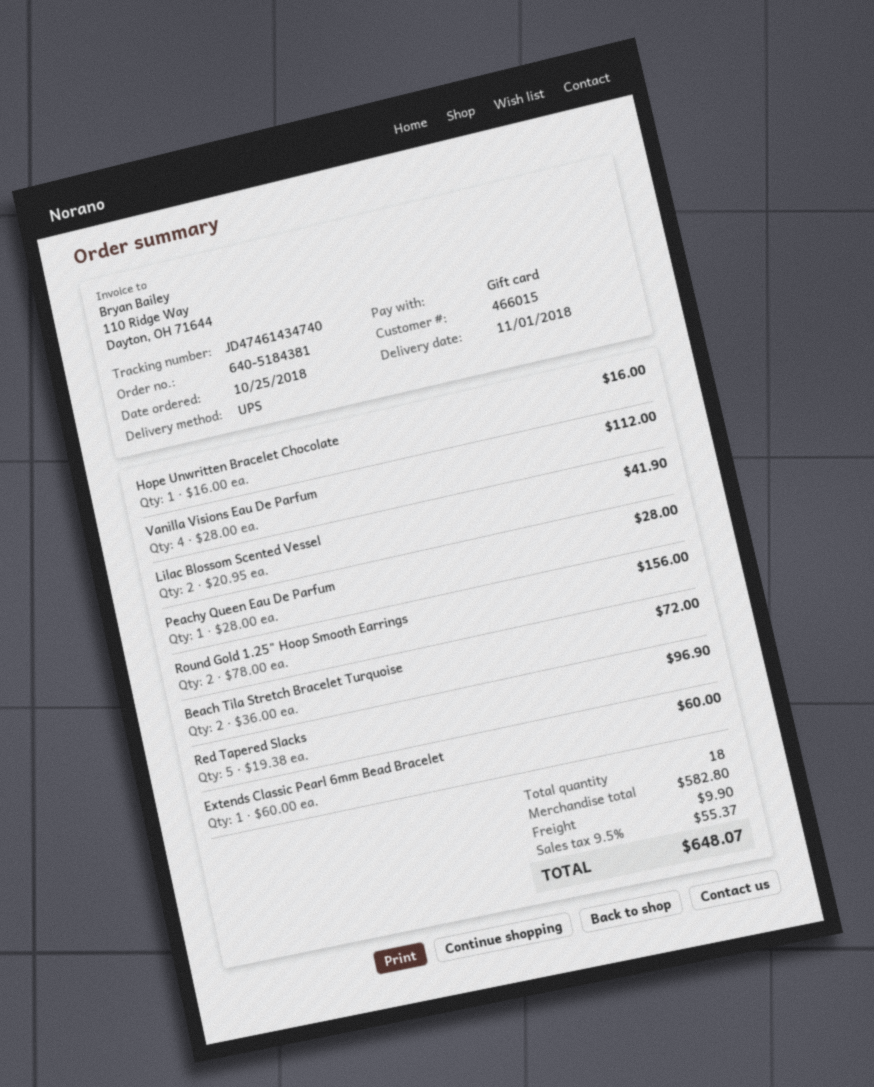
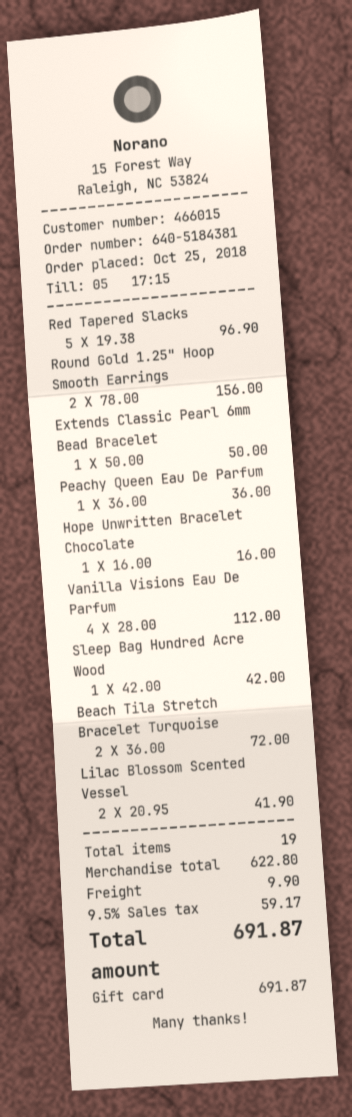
Peachy Queen Eau De Parfum: 1 x 28.00 = 28.00 -> 1 x 36.00 = 36.00
Extends Classic Pearl 6mm Bead Bracelet: 1 x 60.00 = 60.00 -> 1 x 50.00 = 50.00
Sleep Bag Hundred Acre Wood: none -> 1 x 42.00 = 42.00
total quantity: 18 -> 19
subtotal: 582.80 -> 622.80
tax: 9.5% = 55.37 -> 9.5% = 59.17
total: 648.07 -> 691.87

